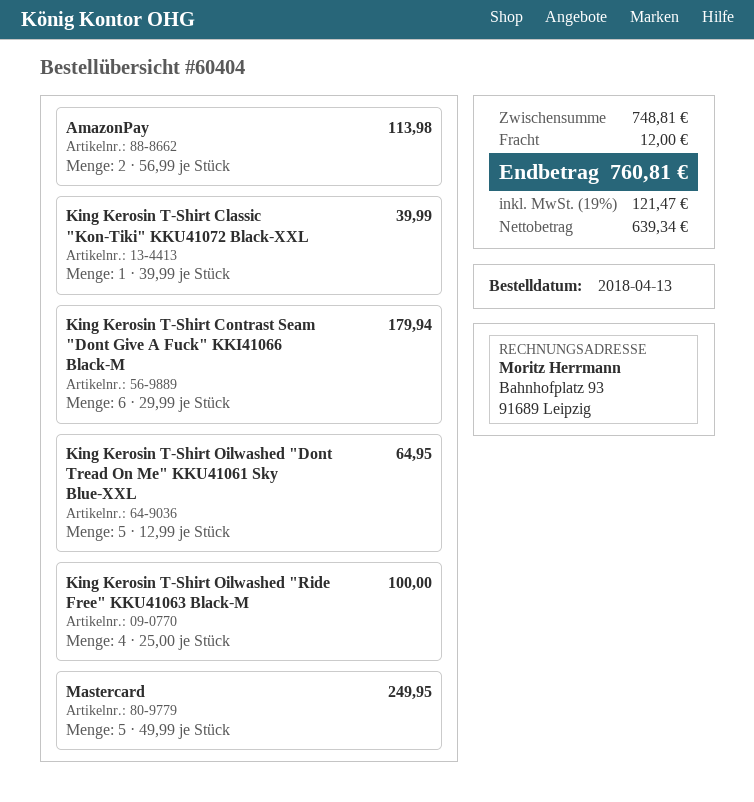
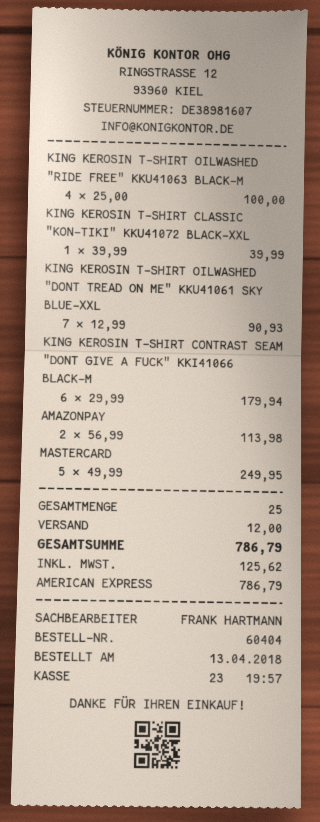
King Kerosin T-Shirt Oilwashed "Dont Tread On Me" KKU41061 Sky Blue-XXL: 5 x 12.99 = 64.95 -> 7 x 12.99 = 90.93
tax: 121.47 -> 125.62
total: 760.81 -> 786.79

